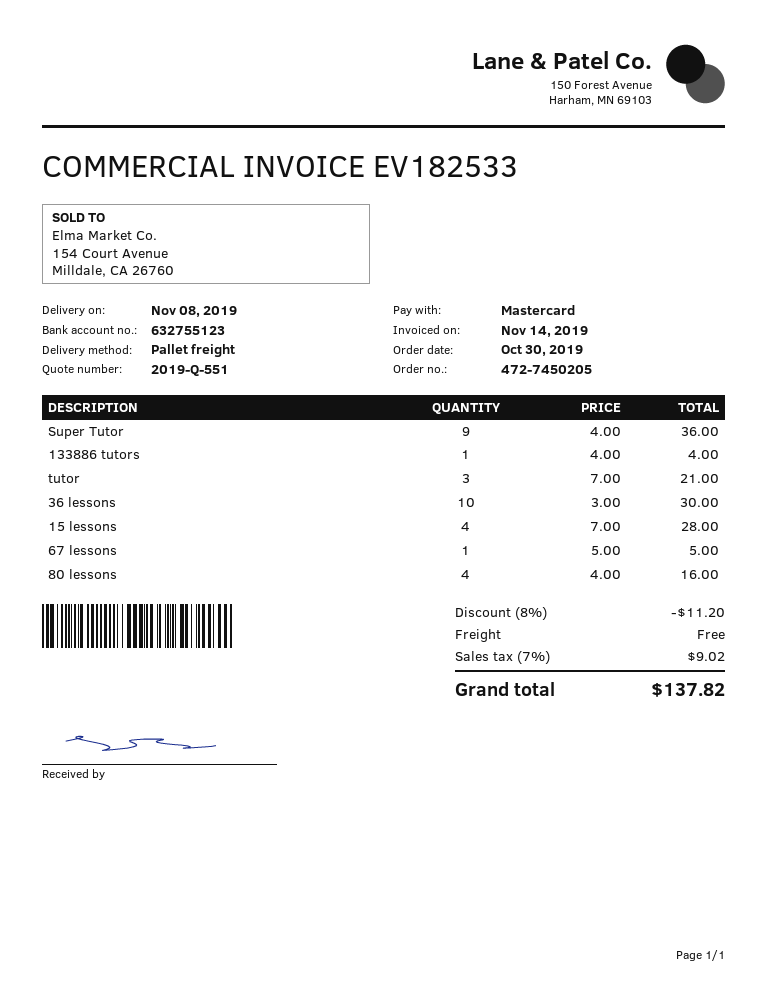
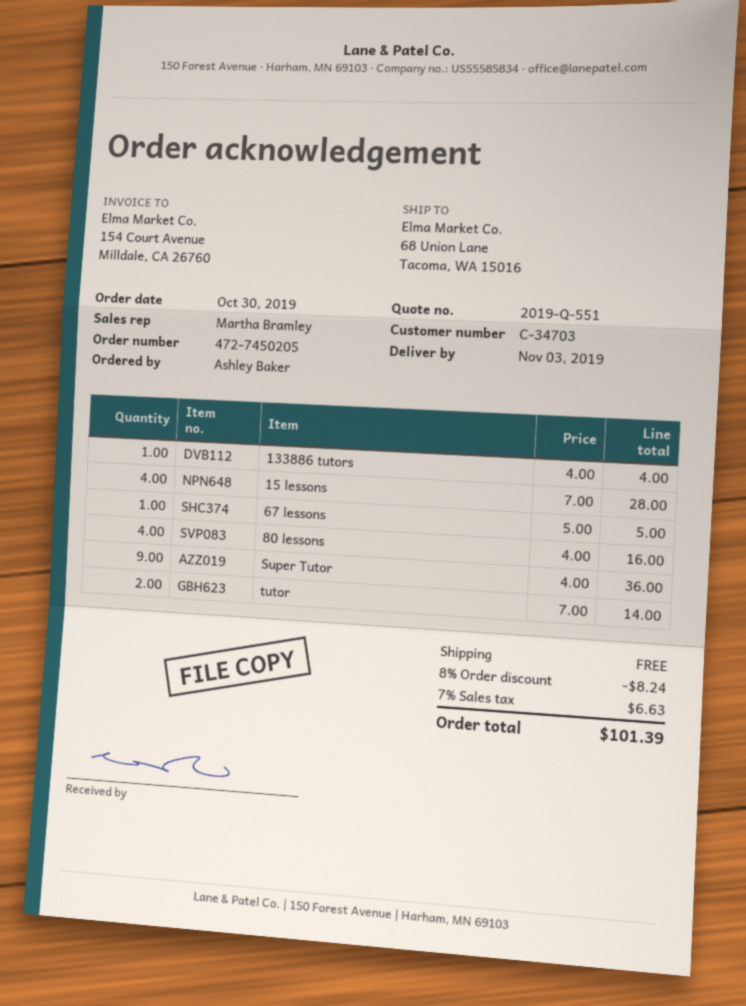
delivery date: 2019-11-08 -> 2019-11-03
tutor: 3 x 7.00 = 21.00 -> 2 x 7.00 = 14.00
36 lessons: 10 x 3.00 = 30.00 -> none
discount: 8% = 11.20 -> 8% = 8.24
tax: 7% = 9.02 -> 7% = 6.63
total: 137.82 -> 101.39

